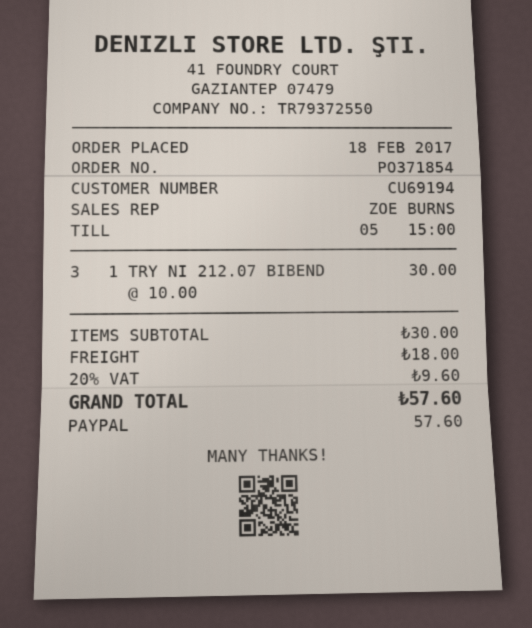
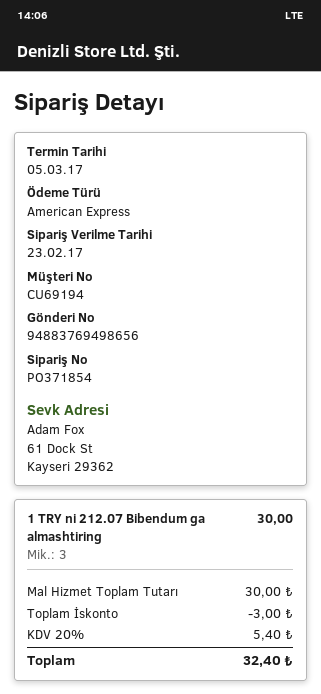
order date: 2017-02-18 -> 2017-02-23
payment method: PayPal -> American Express
discount: none -> 3.00
shipping: 18.00 -> none
tax: 20% = 9.60 -> 20% = 5.40
total: 57.60 -> 32.40

